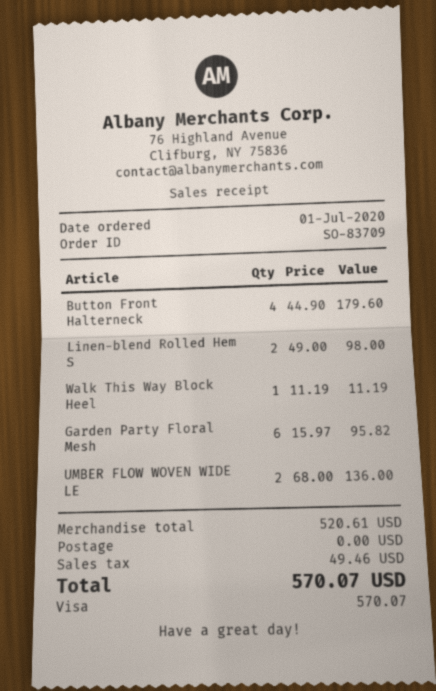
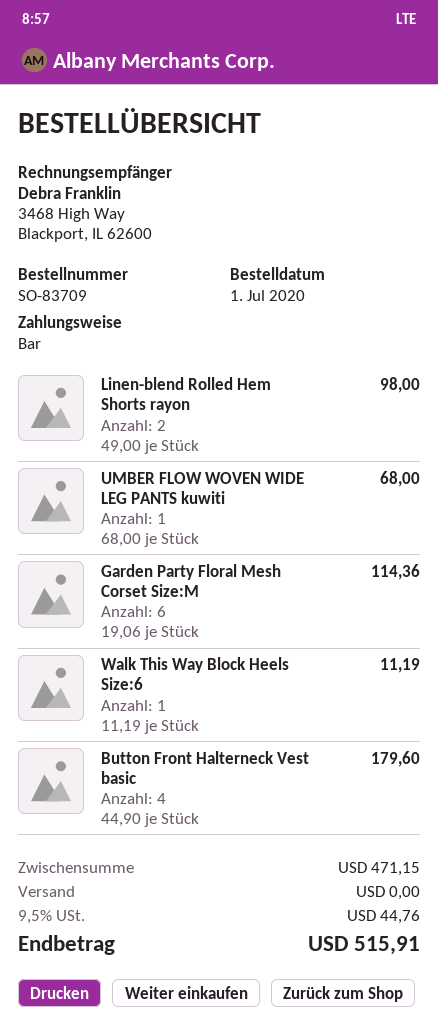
payment method: Visa -> cash
Garden Party Floral Mesh: 6 x 15.97 = 95.82 -> 6 x 19.06 = 114.36
UMBER FLOW WOVEN WIDE LE: 2 x 68.00 = 136.00 -> 1 x 68.00 = 68.00
subtotal: 520.61 -> 471.15
tax: 49.46 -> 44.76
total: 570.07 -> 515.91

